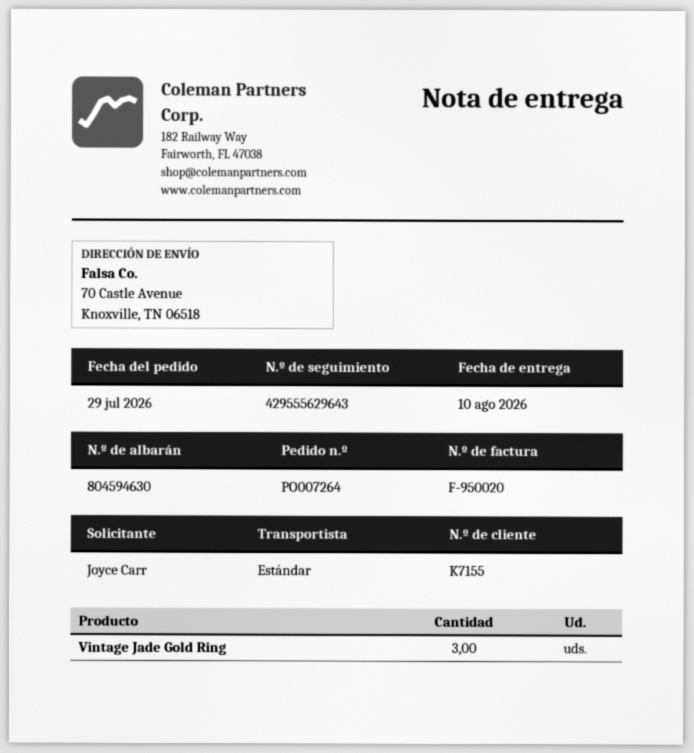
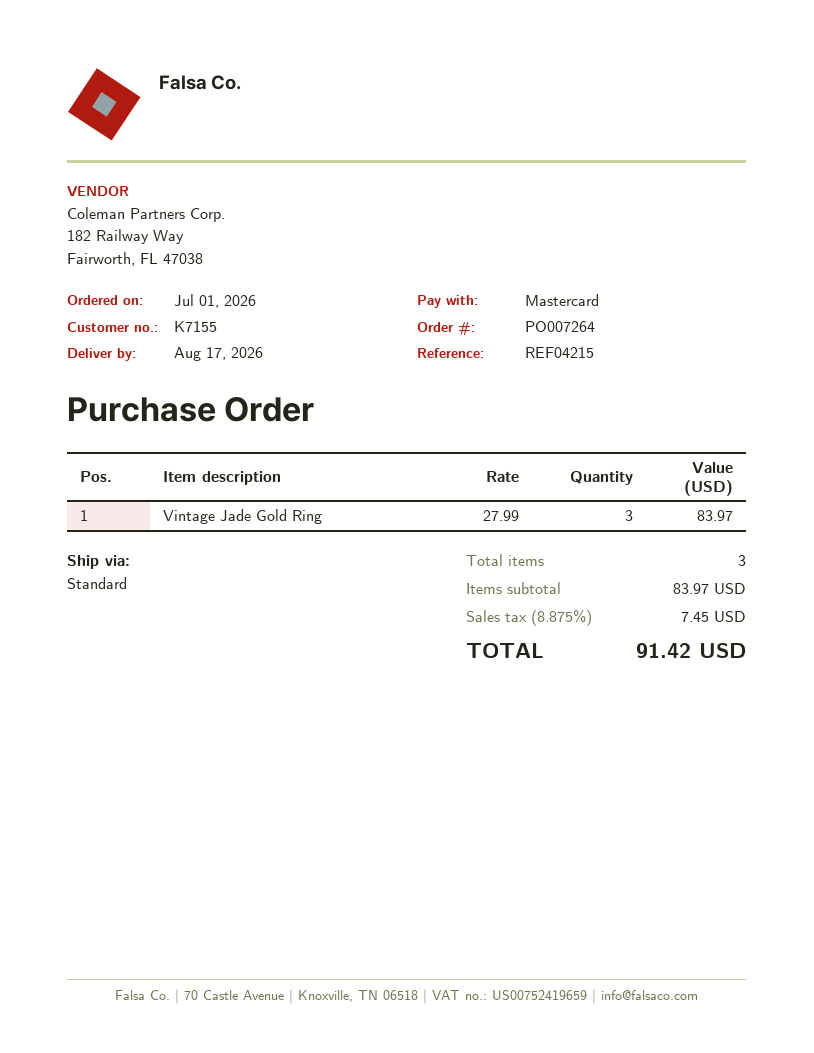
order date: 2026-07-29 -> 2026-07-01
delivery date: 2026-08-10 -> 2026-08-17

